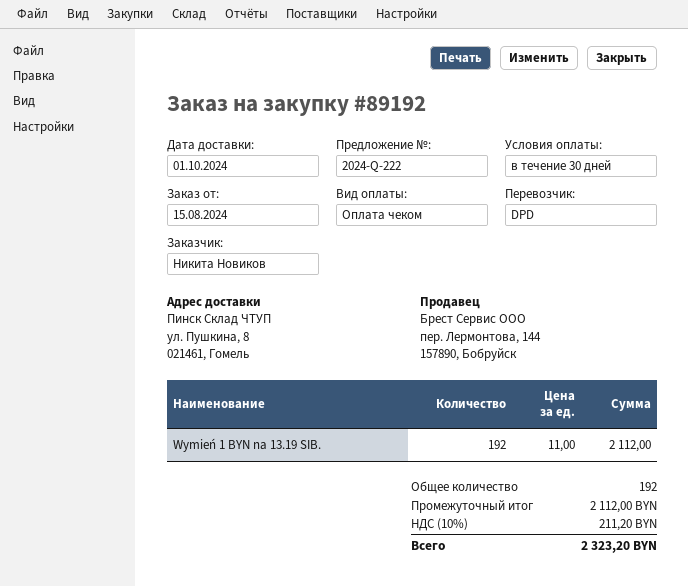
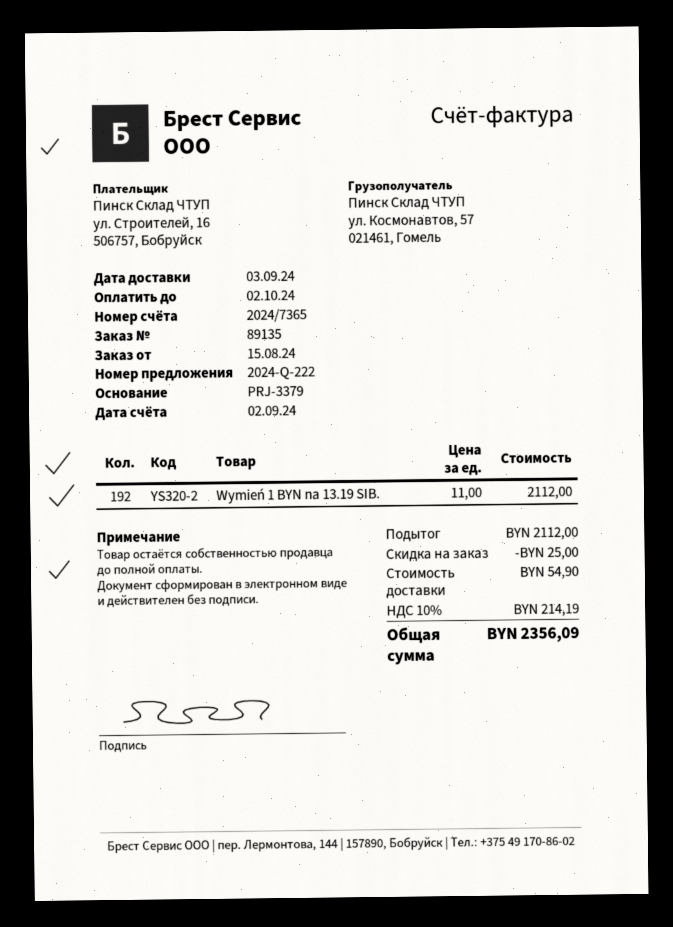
order number: 89192 -> 89135
delivery date: 2024-10-01 -> 2024-09-03
ship to: ул. Пушкина, 8, 021461, Гомель -> ул. Космонавтов, 57, 021461, Гомель
discount: none -> 25.00
shipping: none -> 54.90
tax: 10% = 211.20 -> 10% = 214.19
total: 2323.20 -> 2356.09

